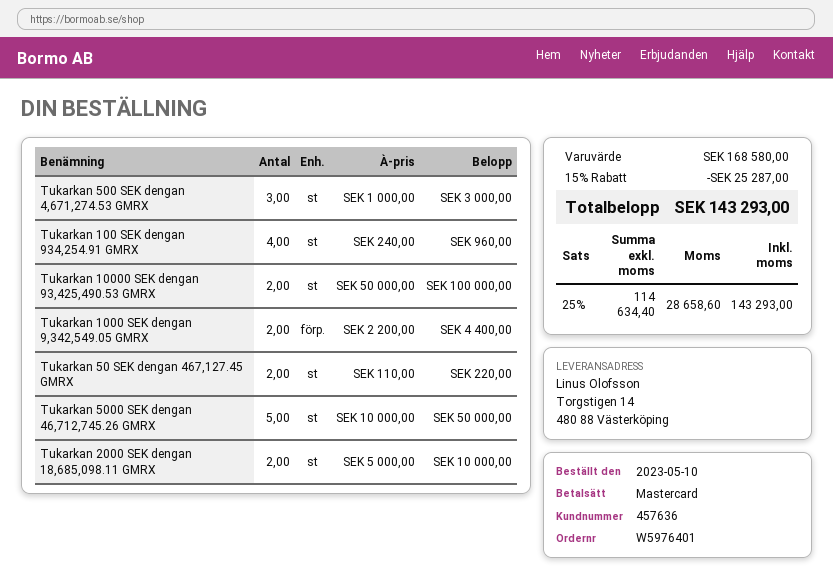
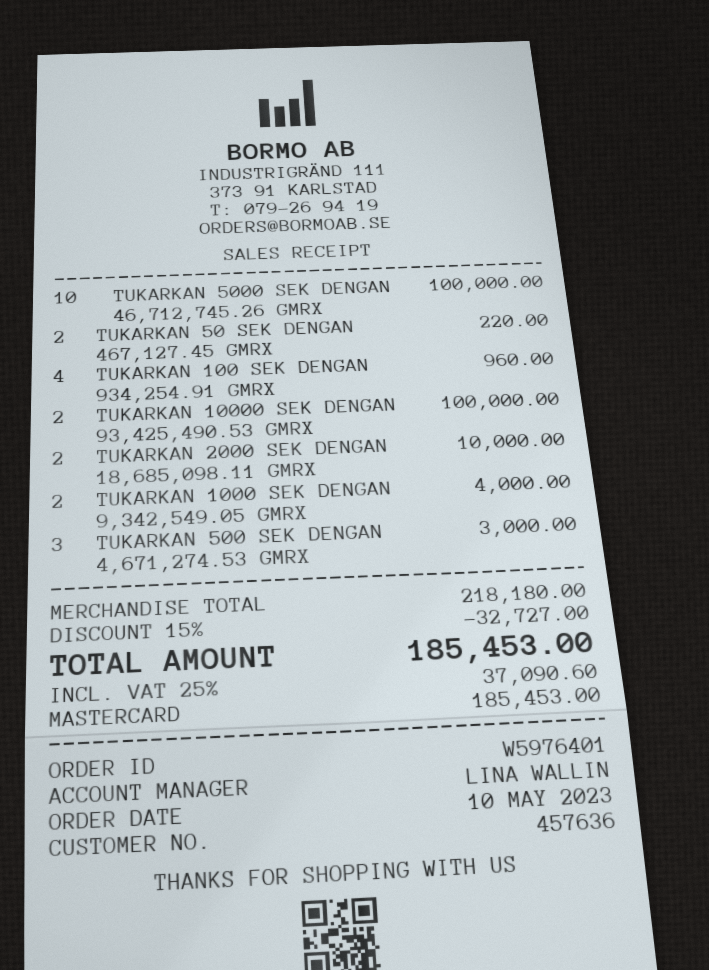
Tukarkan 1000 SEK dengan 9,342,549.05 GMRX: 2 for 4400.00 -> 2 for 4000.00
Tukarkan 5000 SEK dengan 46,712,745.26 GMRX: 5 for 50000.00 -> 10 for 100000.00
subtotal: 168580.00 -> 218180.00
discount: 15% = 25287.00 -> 15% = 32727.00
tax: 25% = 28658.60 -> 25% = 37090.60
total: 143293.00 -> 185453.00

